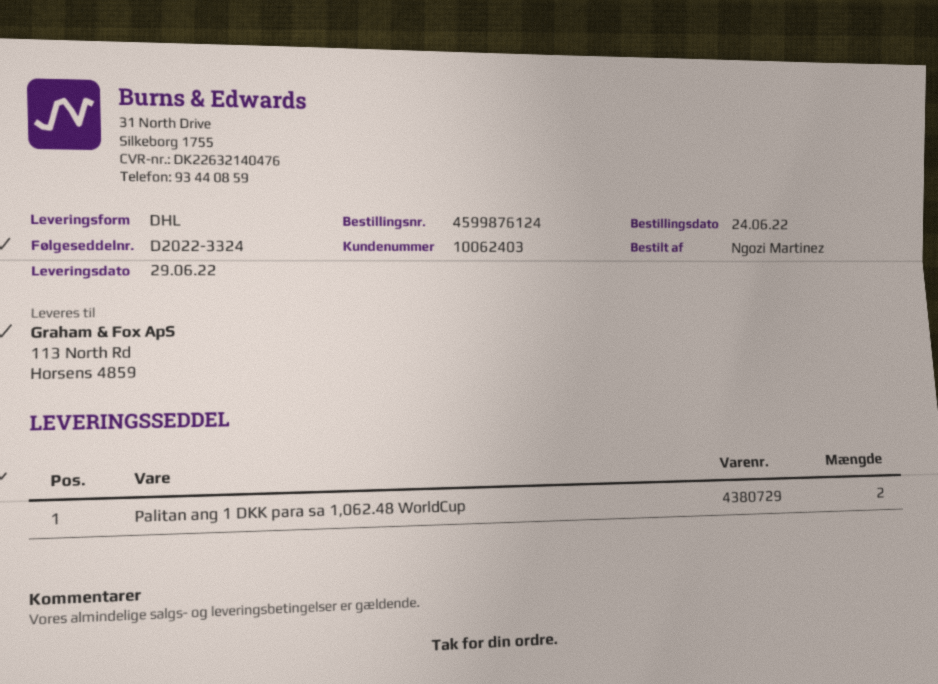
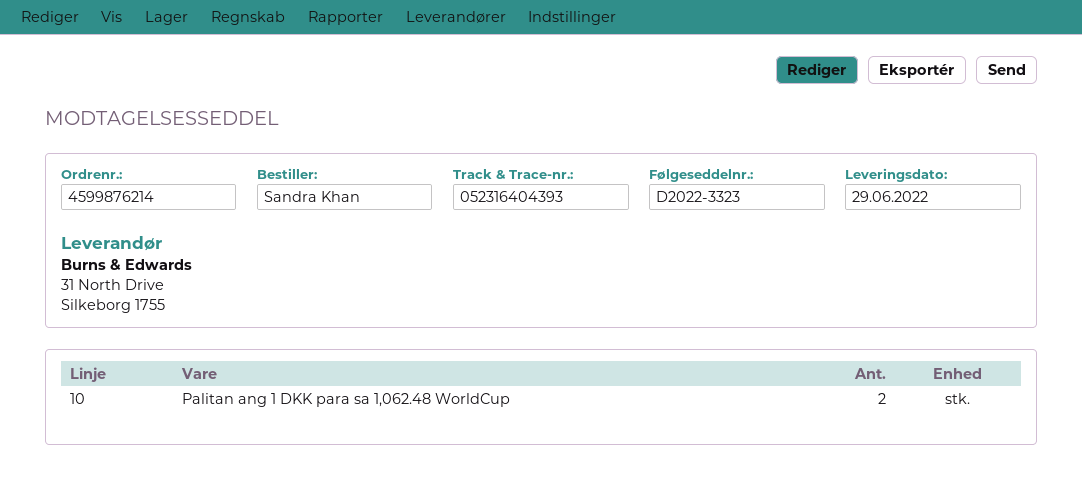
order number: 4599876124 -> 4599876214
delivery note number: D2022-3324 -> D2022-3323
ordered by: Ngozi Martinez -> Sandra Khan

